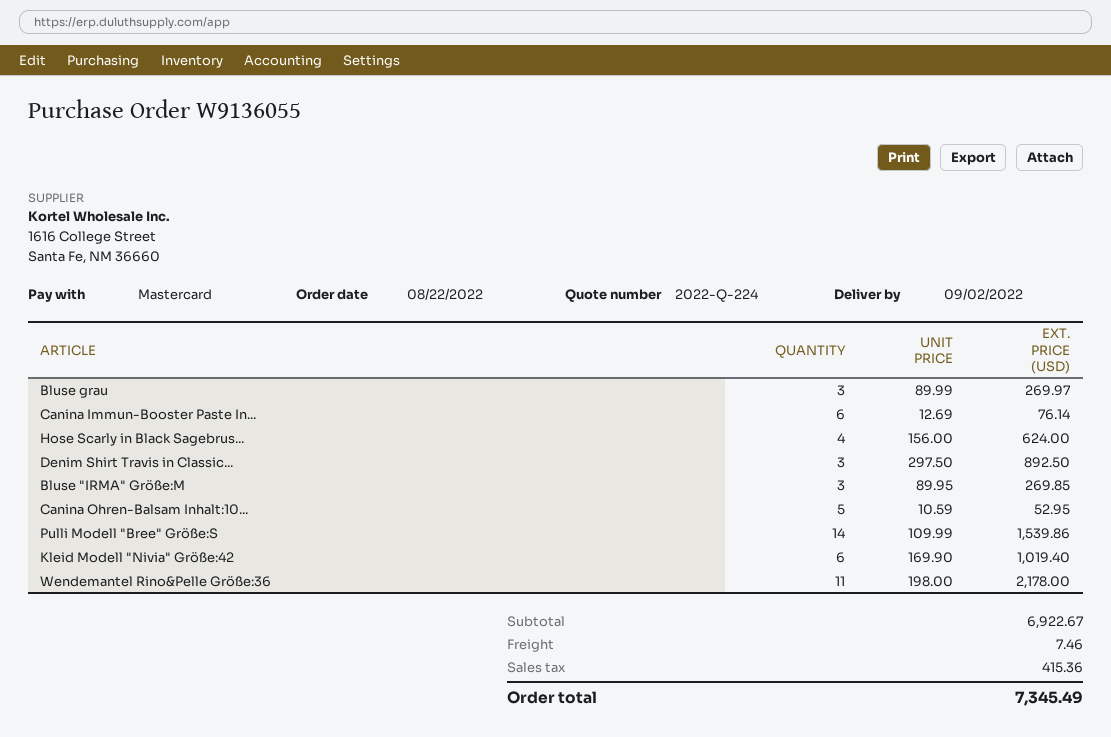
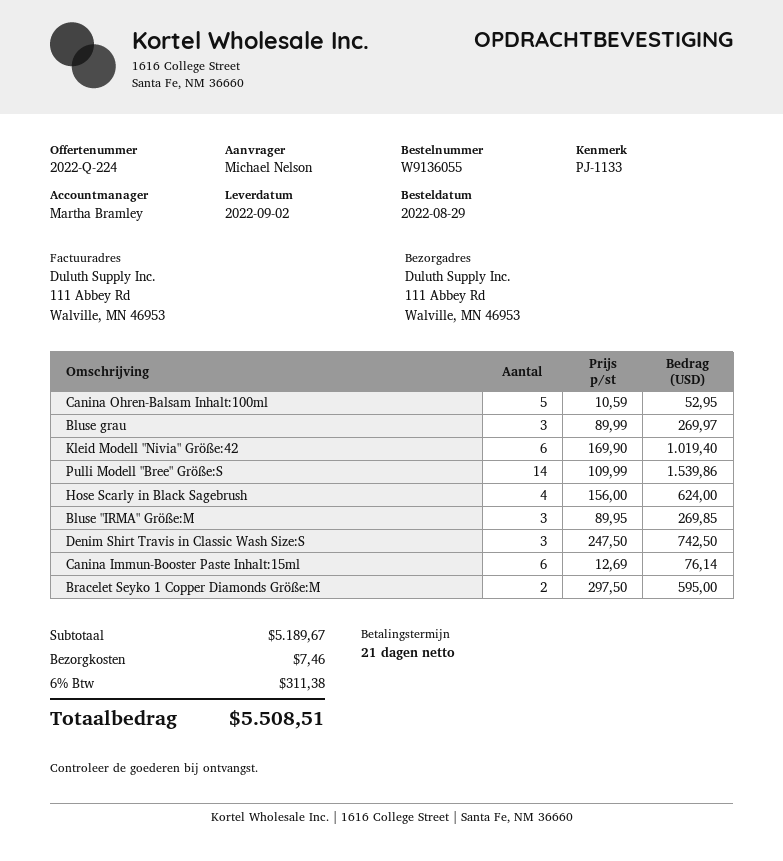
order date: 2022-08-22 -> 2022-08-29
Denim Shirt Travis in Classic...: 3 x 297.50 = 892.50 -> 3 x 247.50 = 742.50
Wendemantel Rino&Pelle Größe:36: 11 x 198.00 = 2178.00 -> none
Bracelet Seyko 1 Copper Diamonds Größe:M: none -> 2 x 297.50 = 595.00
subtotal: 6922.67 -> 5189.67
tax: 415.36 -> 311.38
total: 7345.49 -> 5508.51

